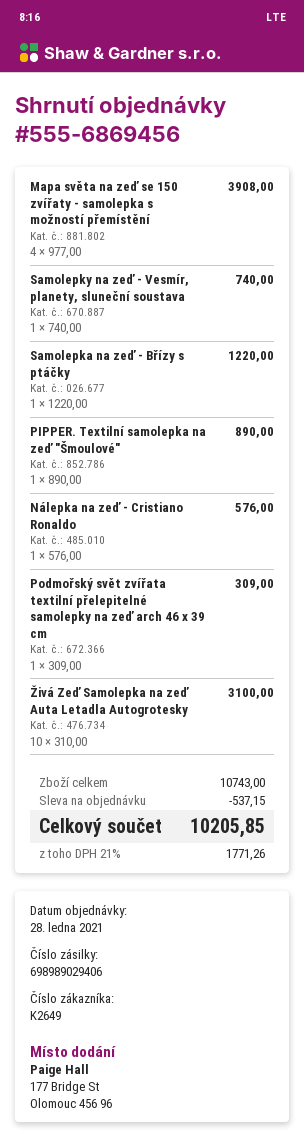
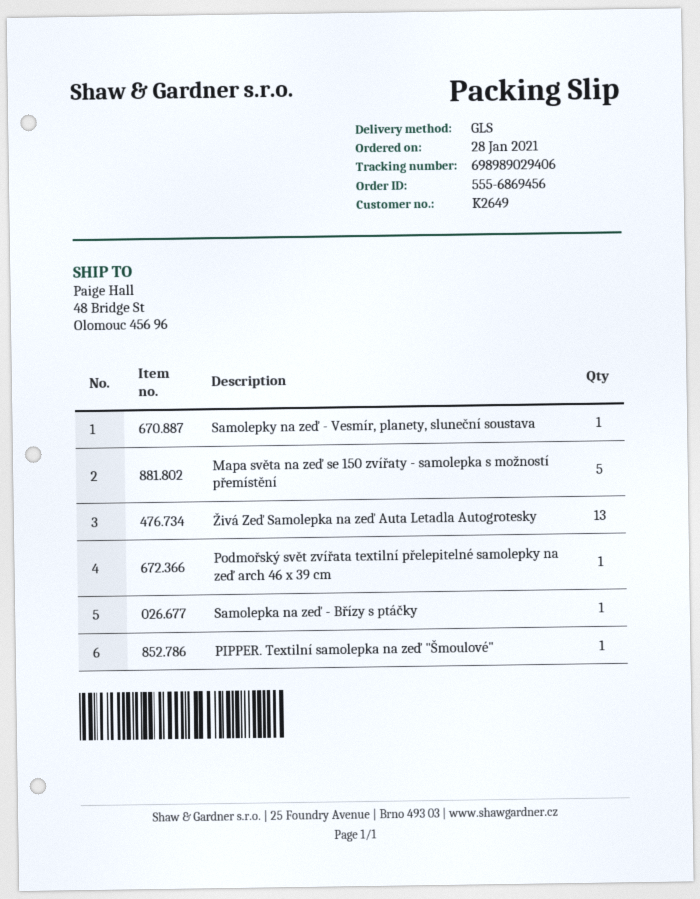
ship to: 177 Bridge St, Olomouc 456 96 -> 48 Bridge St, Olomouc 456 96
Mapa světa na zeď se 150 zvířaty - samolepka s možností přemístění: 4 -> 5
Nálepka na zeď - Cristiano Ronaldo: 1 -> none
Živá Zeď Samolepka na zeď Auta Letadla Autogrotesky: 10 -> 13

